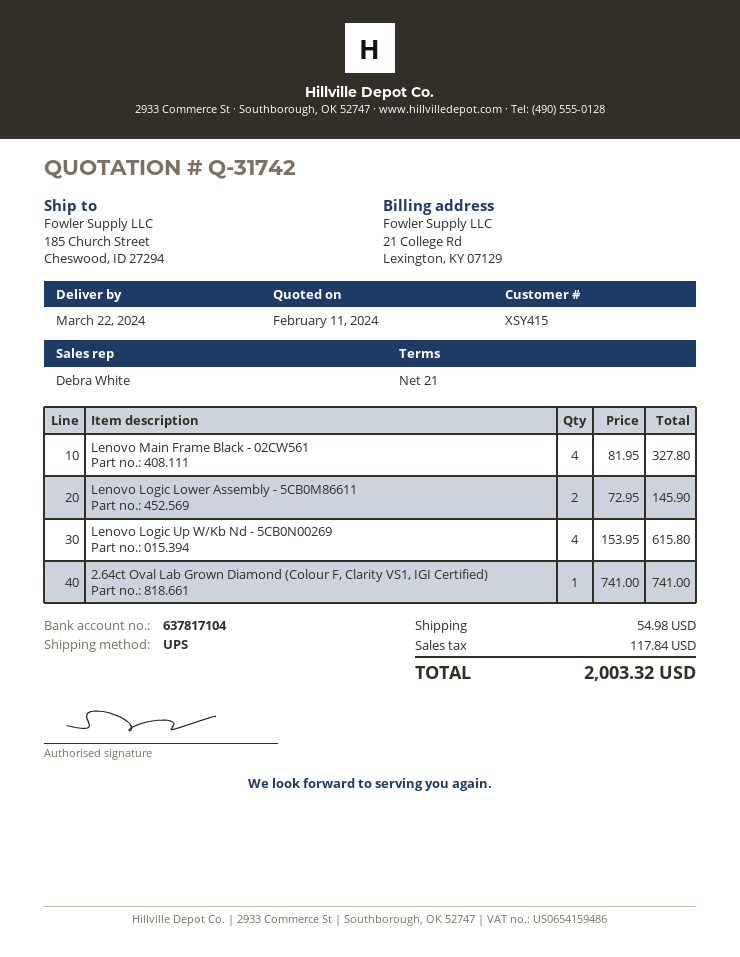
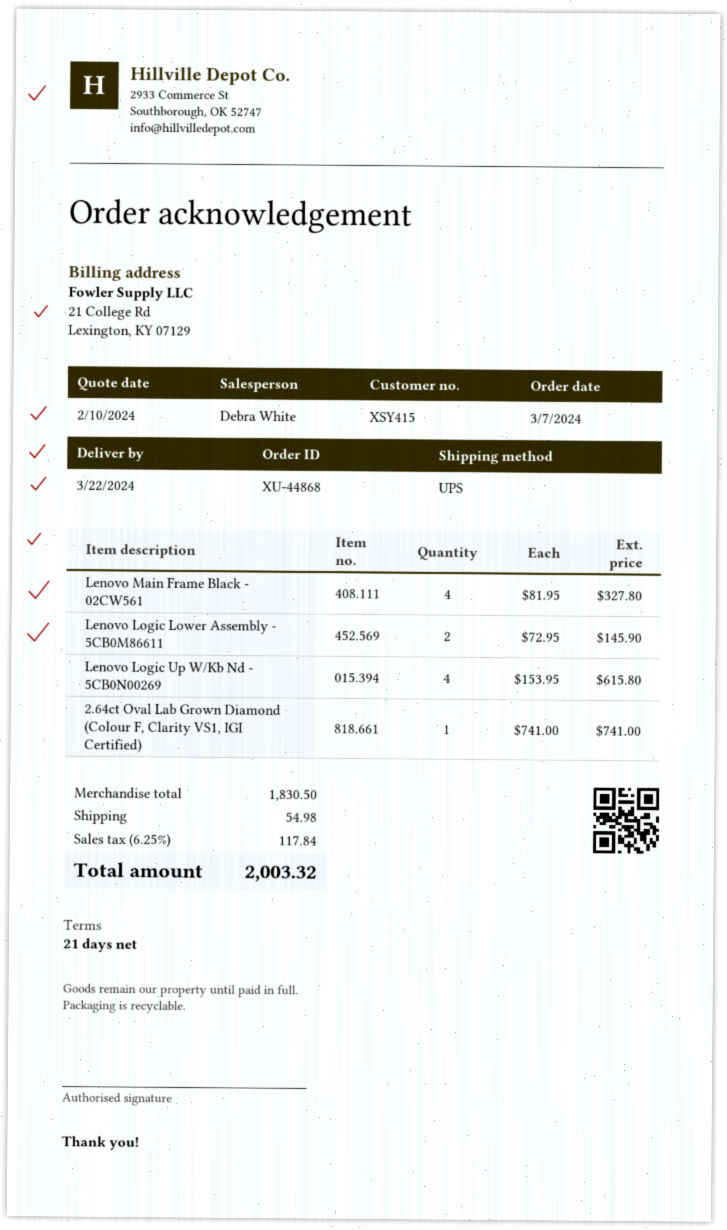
quote date: 2024-02-11 -> 2024-02-10

